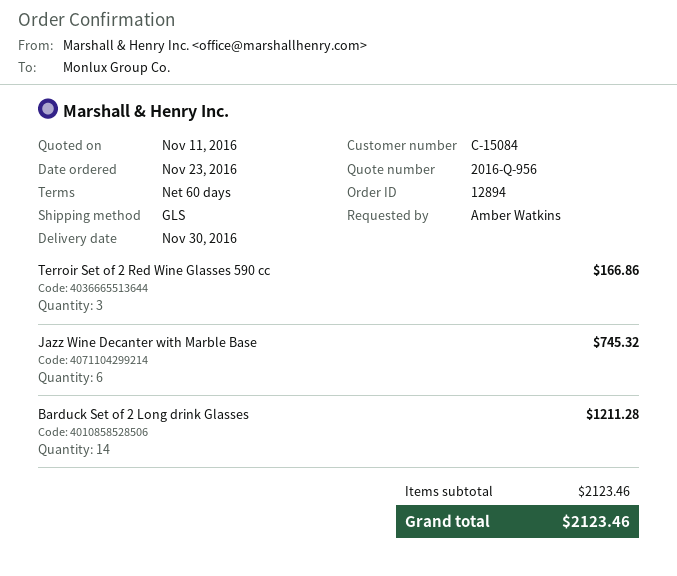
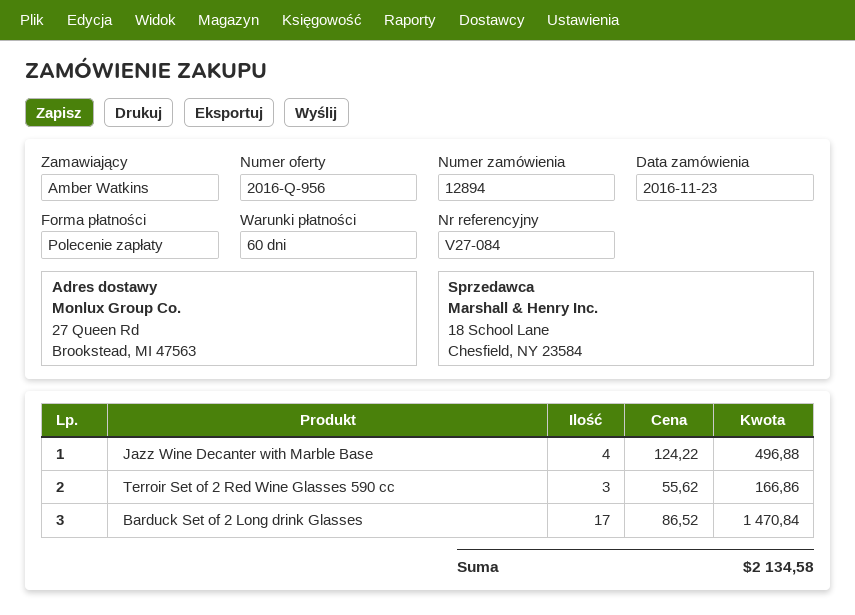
Jazz Wine Decanter with Marble Base: 6 for 745.32 -> 4 for 496.88
Barduck Set of 2 Long drink Glasses: 14 for 1211.28 -> 17 for 1470.84
total: 2123.46 -> 2134.58

